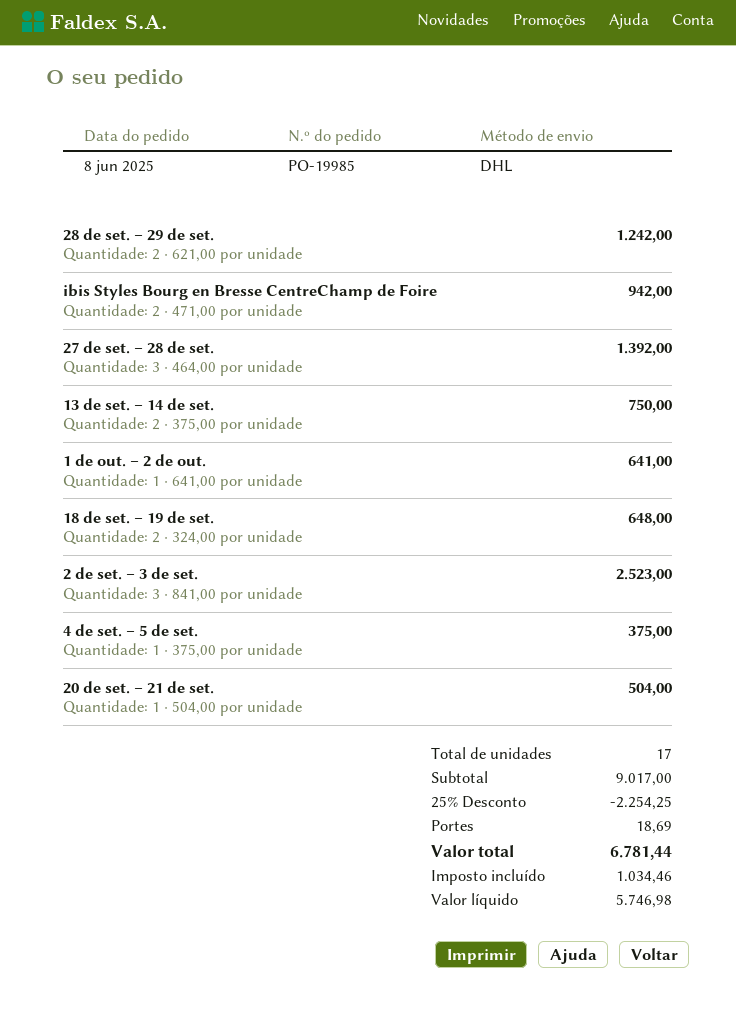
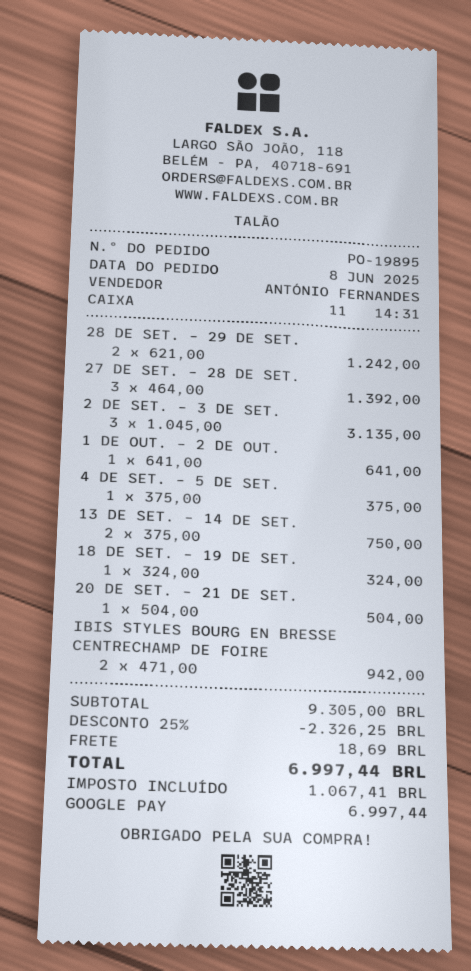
order number: PO-19985 -> PO-19895
18 de set. – 19 de set.: 2 x 324.00 = 648.00 -> 1 x 324.00 = 324.00
2 de set. – 3 de set.: 3 x 841.00 = 2523.00 -> 3 x 1045.00 = 3135.00
subtotal: 9017.00 -> 9305.00
discount: 25% = 2254.25 -> 25% = 2326.25
tax: 1034.46 -> 1067.41
total: 6781.44 -> 6997.44

